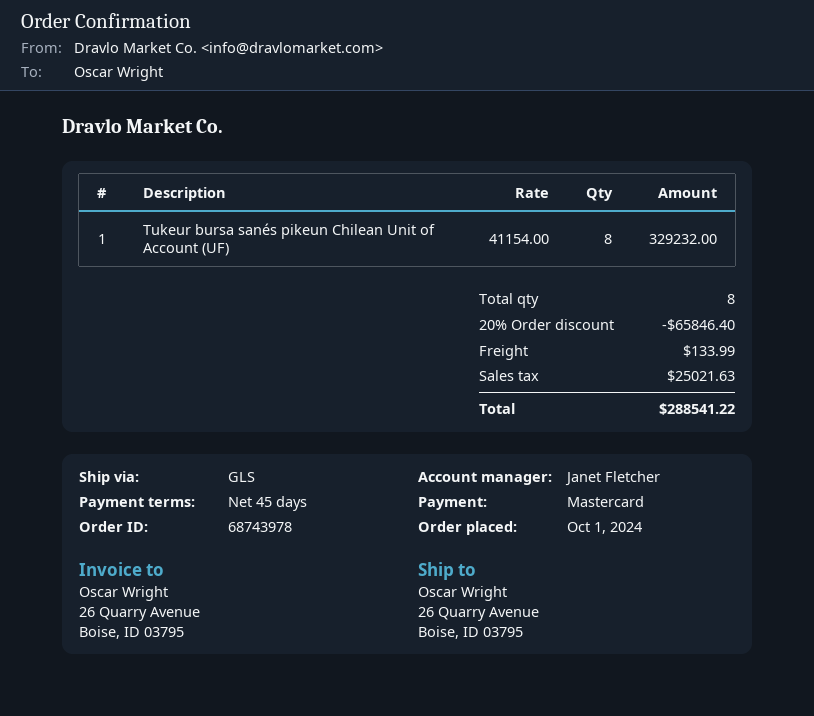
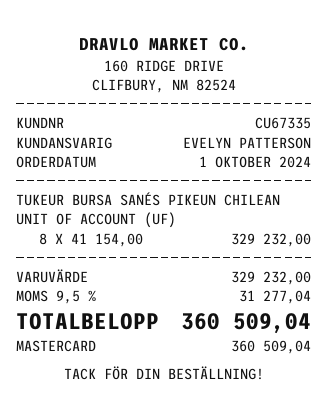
sales rep: Janet Fletcher -> EVELYN PATTERSON
discount: 20% = 65846.40 -> none
shipping: 133.99 -> none
tax: 25021.63 -> 31277.04
total: 288541.22 -> 360509.04

